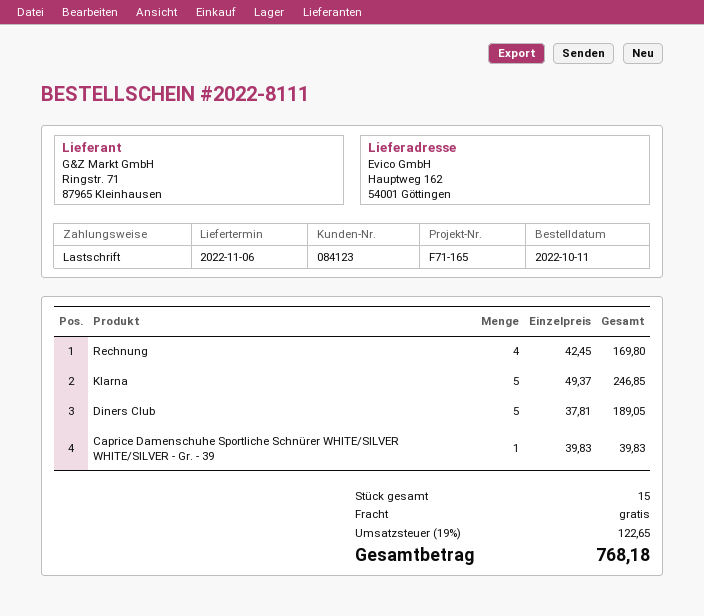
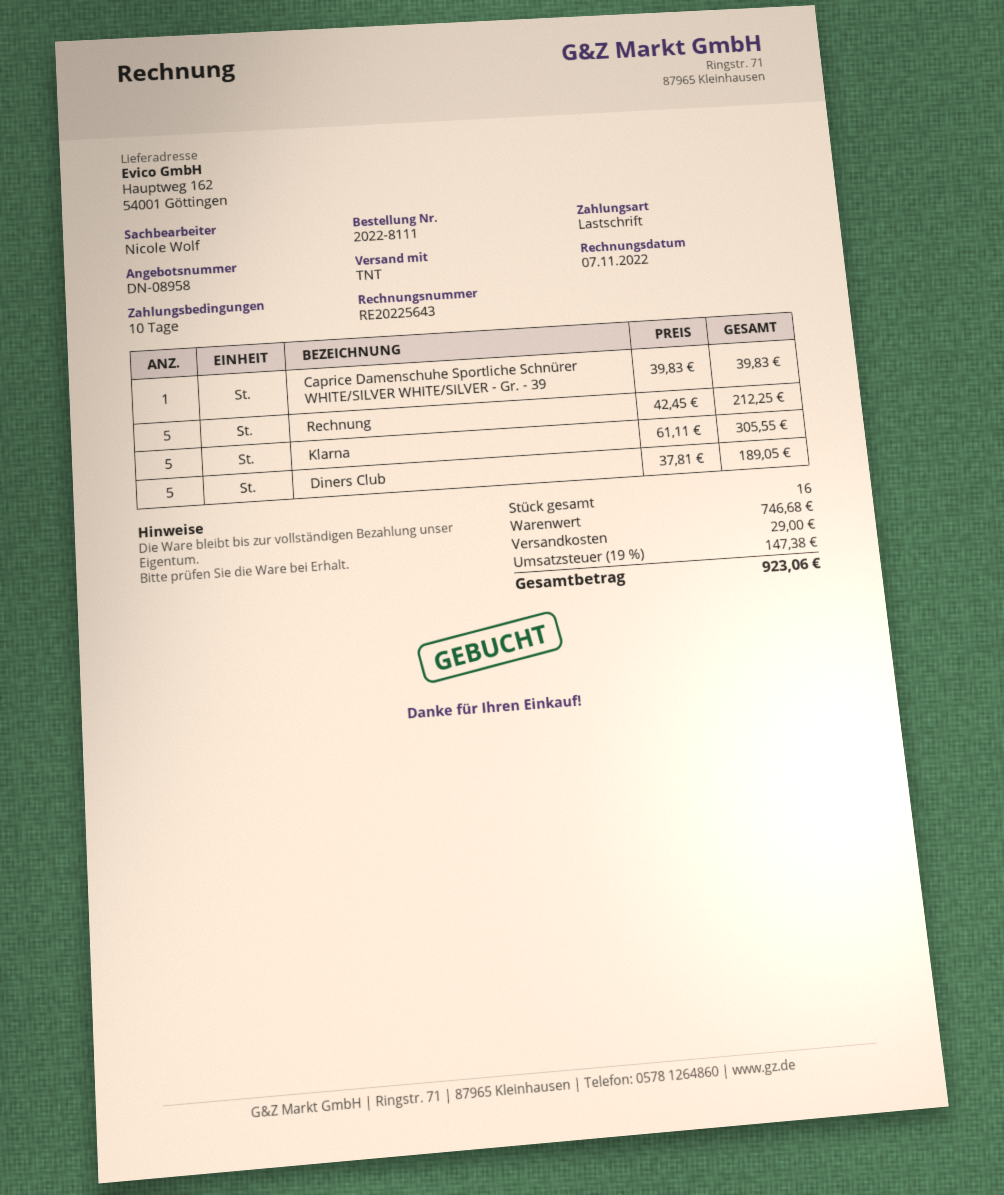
Rechnung: 4 x 42.45 = 169.80 -> 5 x 42.45 = 212.25
Klarna: 5 x 49.37 = 246.85 -> 5 x 61.11 = 305.55
total quantity: 15 -> 16
shipping: 0.00 -> 29.00
tax: 19% = 122.65 -> 19% = 147.38
total: 768.18 -> 923.06

